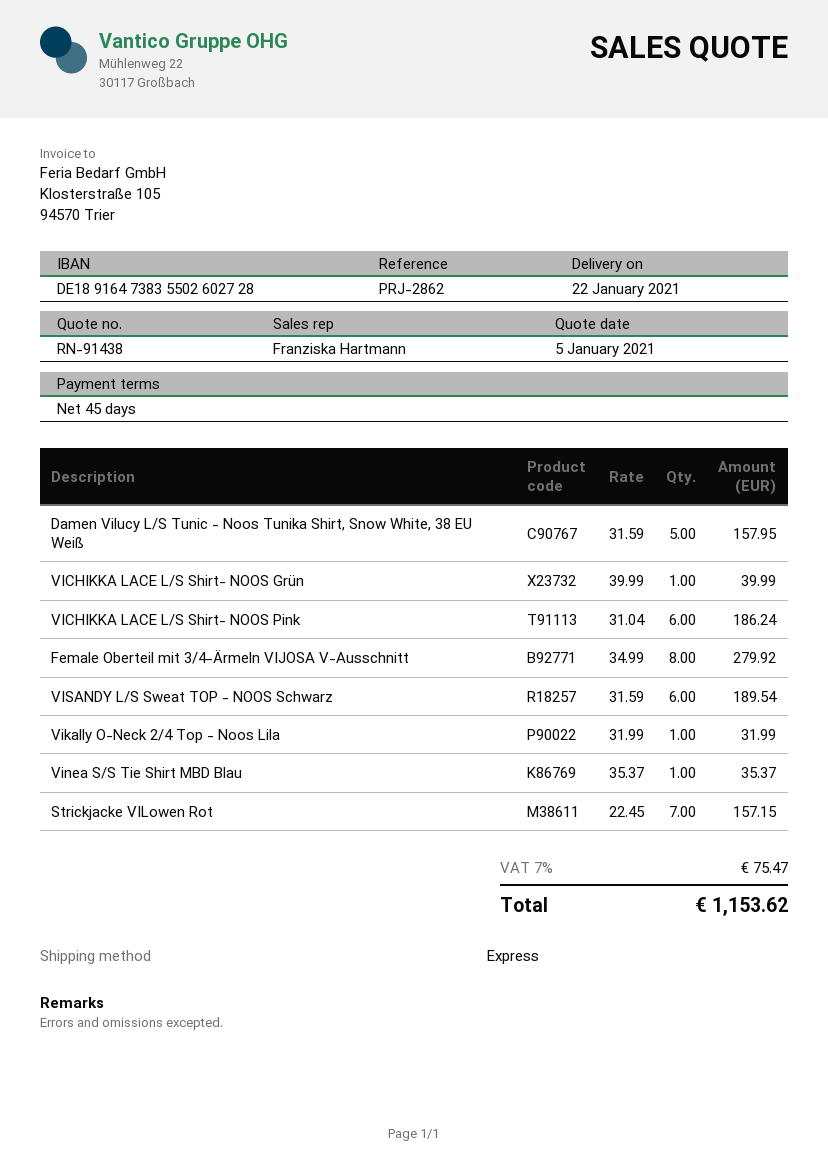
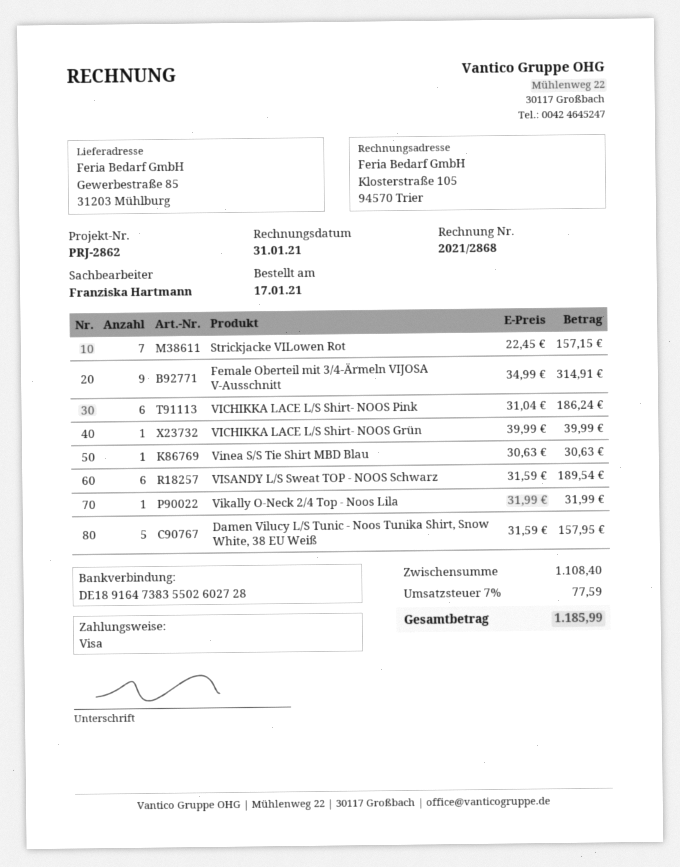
Female Oberteil mit 3/4-Ärmeln VIJOSA V-Ausschnitt: 8 x 34.99 = 279.92 -> 9 x 34.99 = 314.91
Vinea S/S Tie Shirt MBD Blau: 1 x 35.37 = 35.37 -> 1 x 30.63 = 30.63
tax: 7% = 75.47 -> 7% = 77.59
total: 1153.62 -> 1185.99

